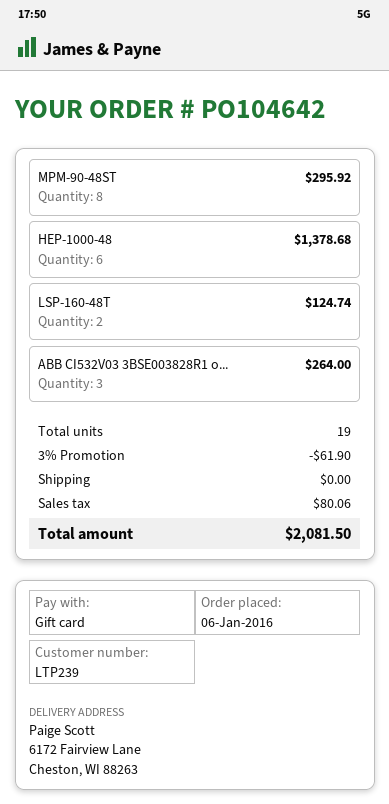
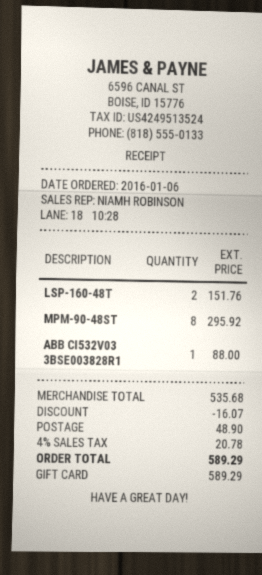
HEP-1000-48: 6 for 1378.68 -> none
LSP-160-48T: 2 for 124.74 -> 2 for 151.76
ABB CI532V03 3BSE003828R1 o...: 3 for 264.00 -> 1 for 88.00
discount: 61.90 -> 16.07
shipping: 0.00 -> 48.90
tax: 80.06 -> 20.78
total: 2081.50 -> 589.29

